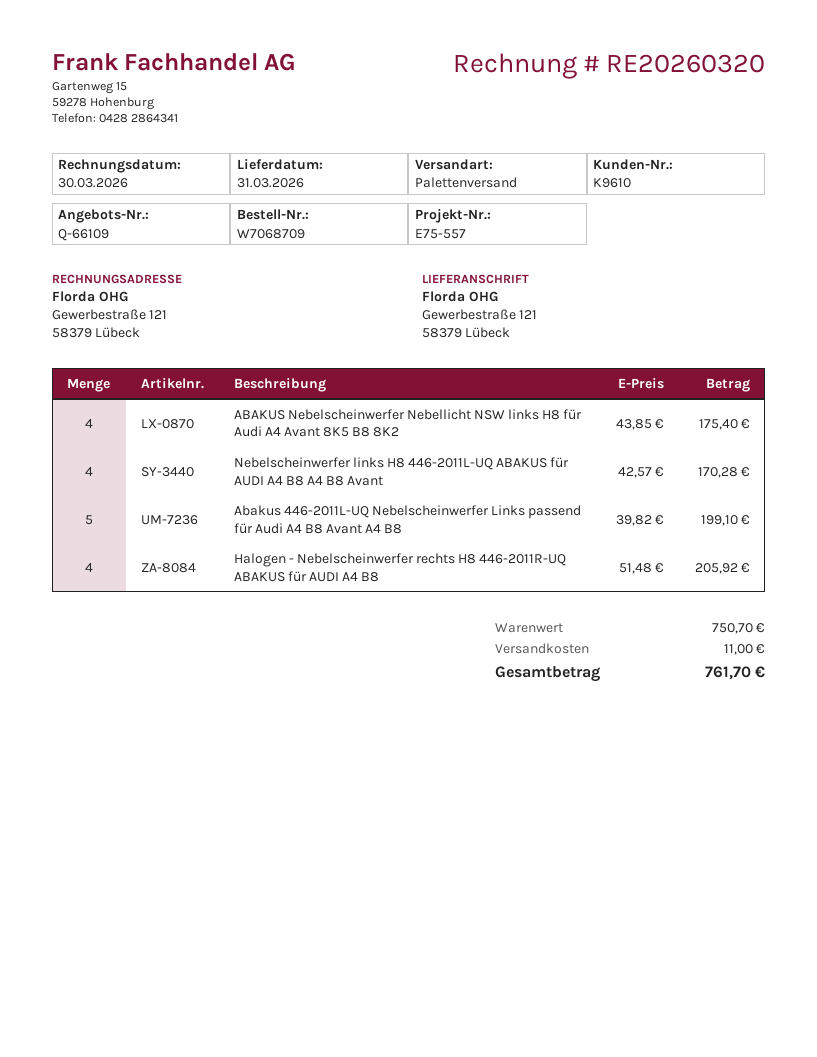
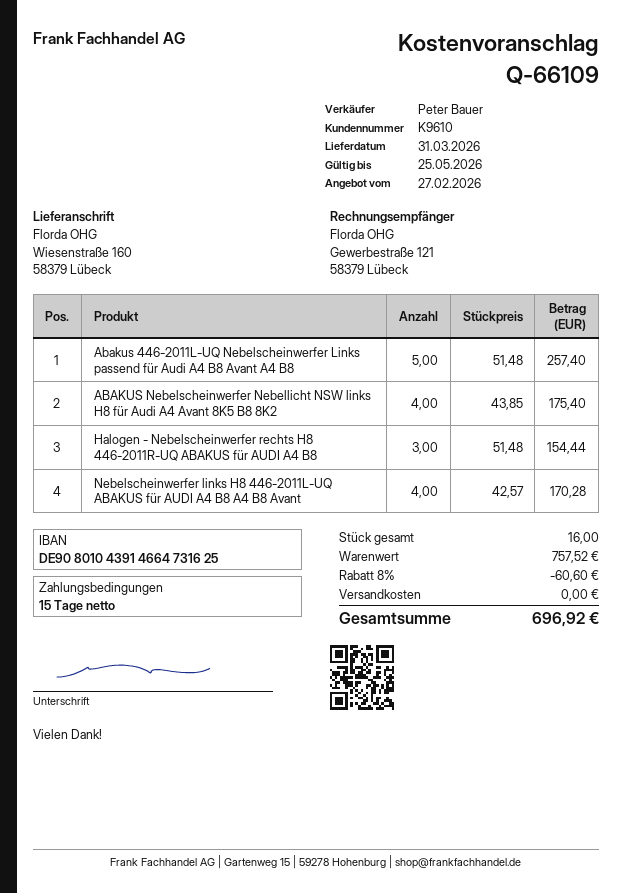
ship to: Gewerbestraße 121, 58379 Lübeck -> Wiesenstraße 160, 58379 Lübeck
Abakus 446-2011L-UQ Nebelscheinwerfer Links passend für Audi A4 B8 Avant A4 B8: 5 x 39.82 = 199.10 -> 5 x 51.48 = 257.40
Halogen - Nebelscheinwerfer rechts H8 446-2011R-UQ ABAKUS für AUDI A4 B8: 4 x 51.48 = 205.92 -> 3 x 51.48 = 154.44
subtotal: 750.70 -> 757.52
discount: none -> 8% = 60.60
shipping: 11.00 -> 0.00
total: 761.70 -> 696.92

